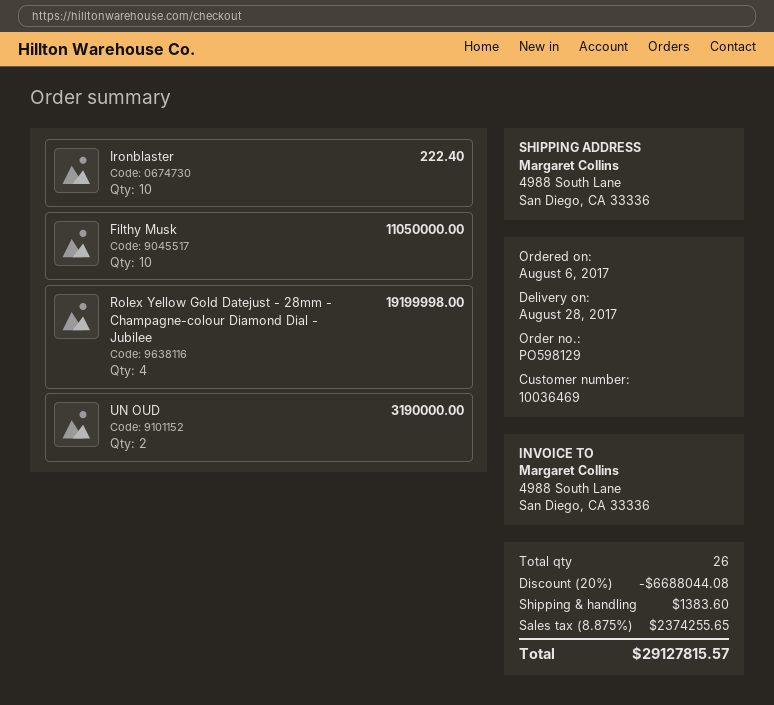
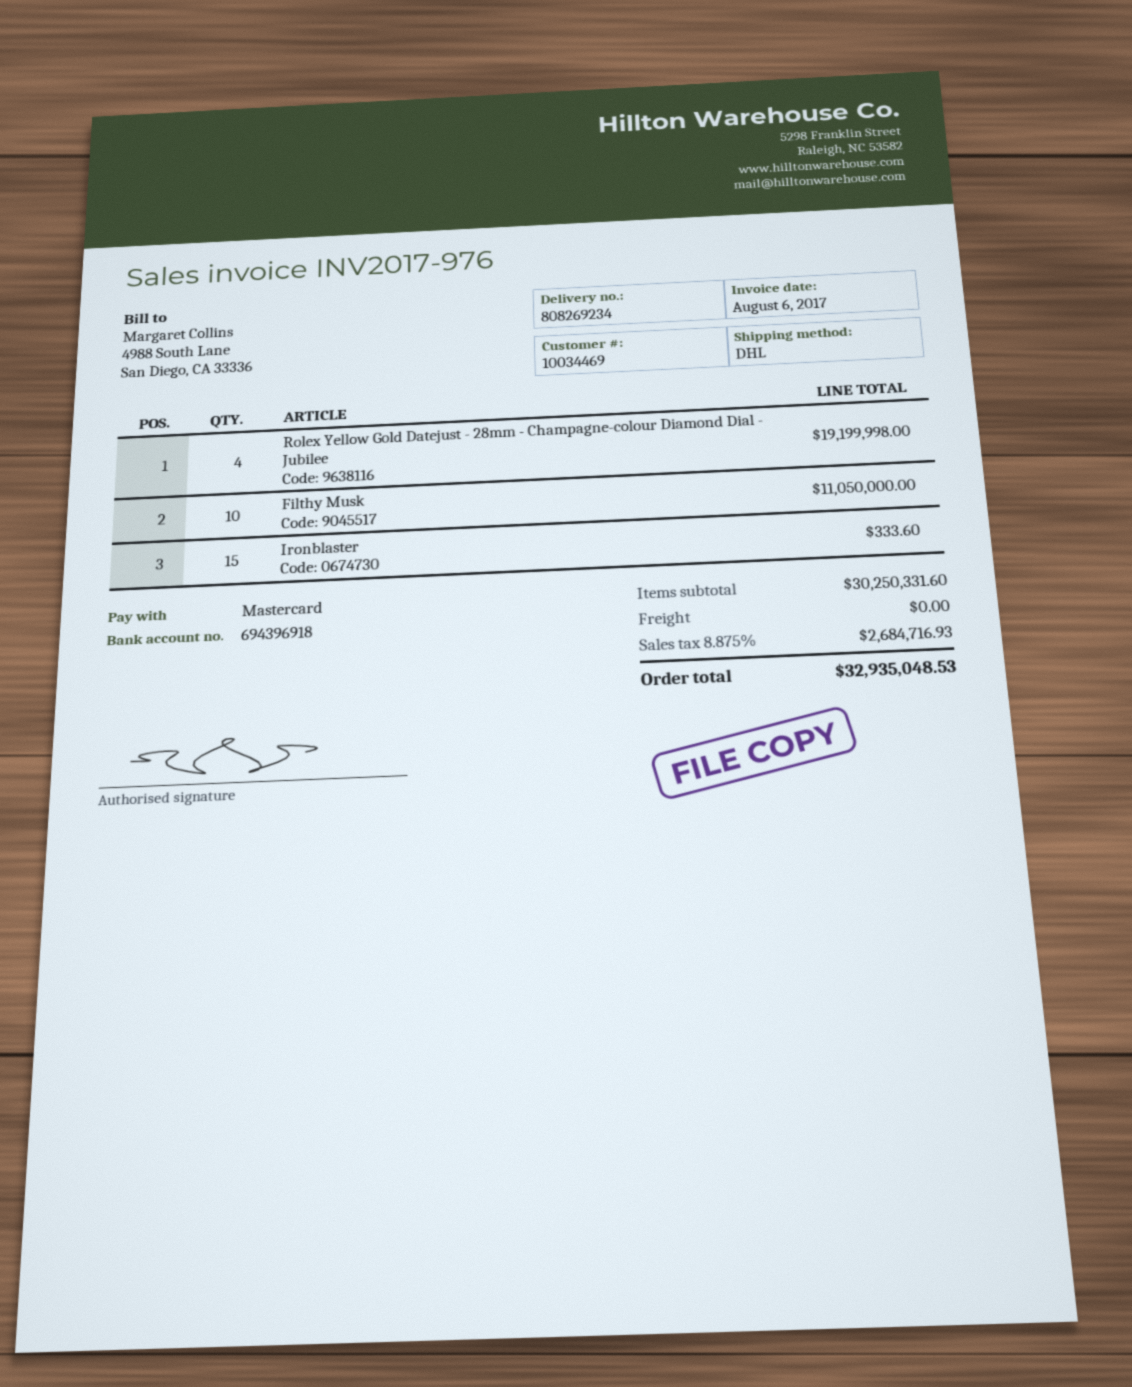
customer number: 10036469 -> 10034469
Ironblaster: 10 for 222.40 -> 15 for 333.60
UN OUD: 2 for 3190000.00 -> none
discount: 20% = 6688044.08 -> none
shipping: 1383.60 -> 0.00
tax: 8.875% = 2374255.65 -> 8.875% = 2684716.93
total: 29127815.57 -> 32935048.53

